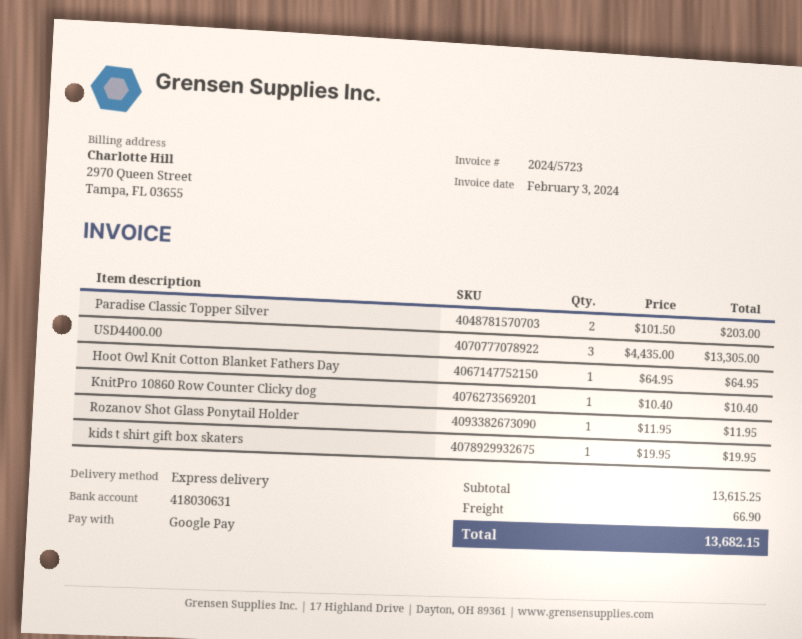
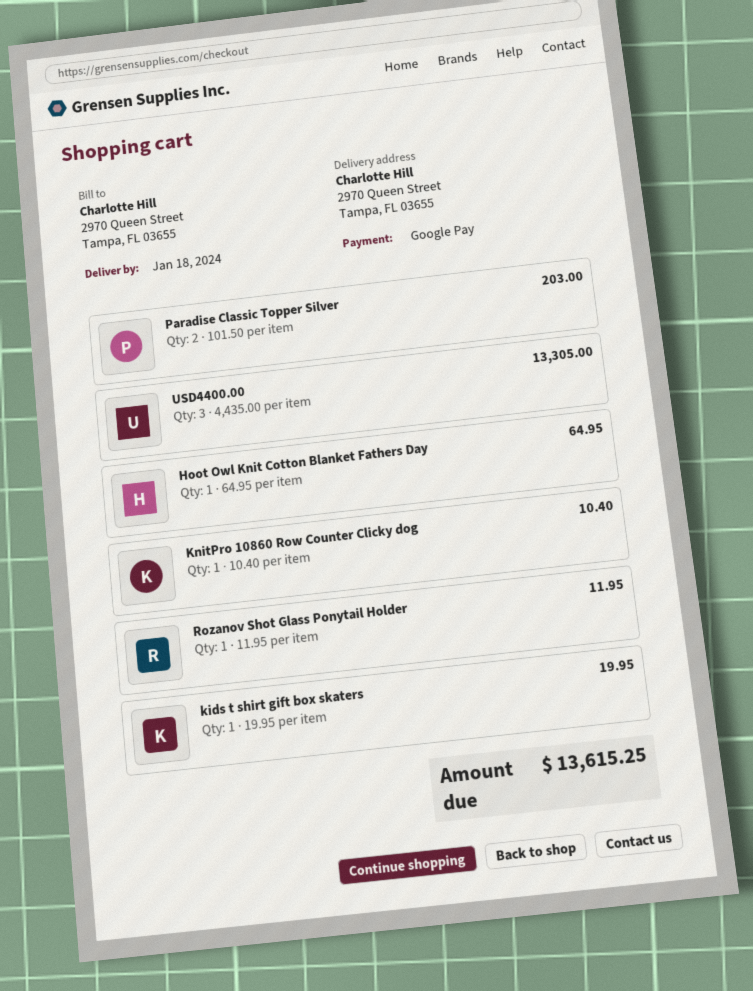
shipping: 66.90 -> none
total: 13682.15 -> 13615.25

